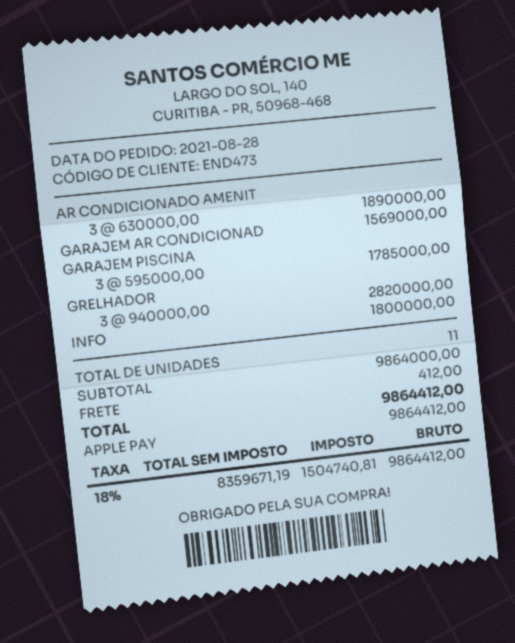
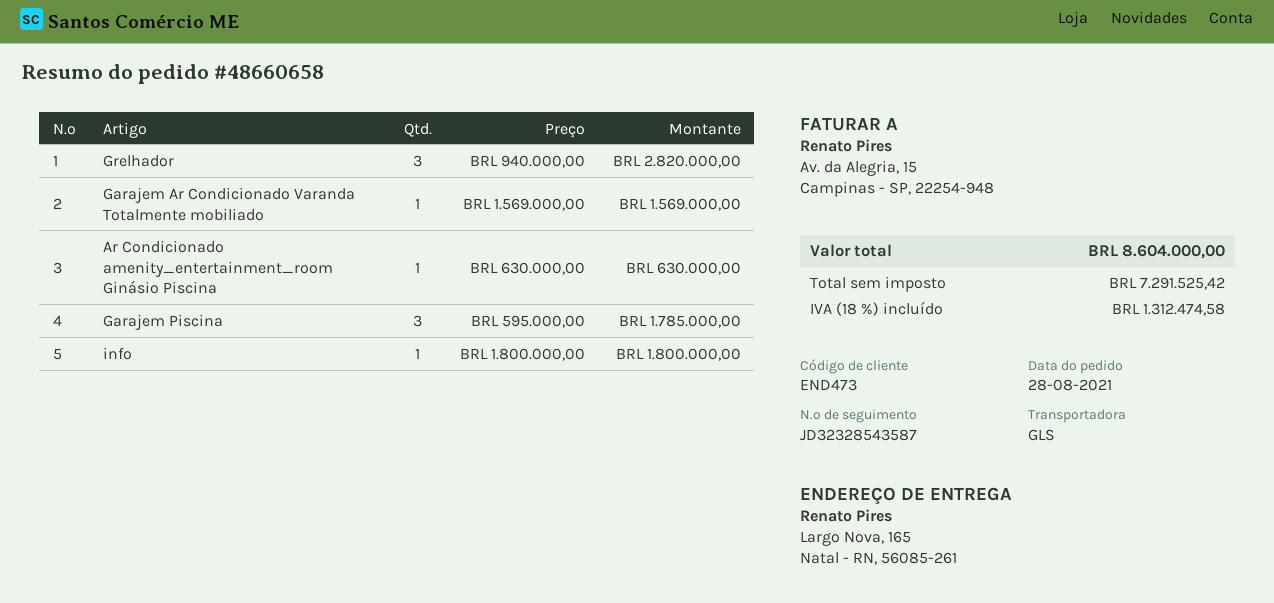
AR CONDICIONADO AMENIT: 3 x 630000.00 = 1890000.00 -> 1 x 630000.00 = 630000.00
shipping: 412.00 -> none
net: 8359671.19 -> 7291525.42
tax: 18% = 1504740.81 -> 18% = 1312474.58
total: 9864412.00 -> 8604000.00

